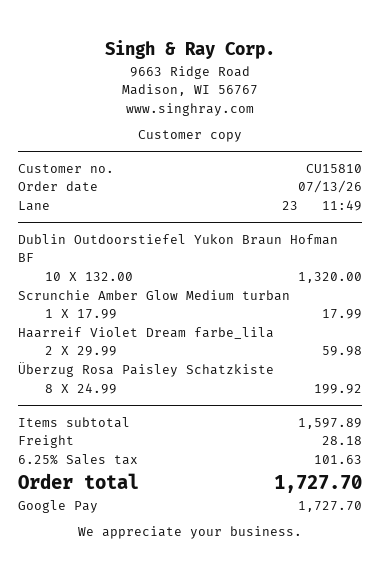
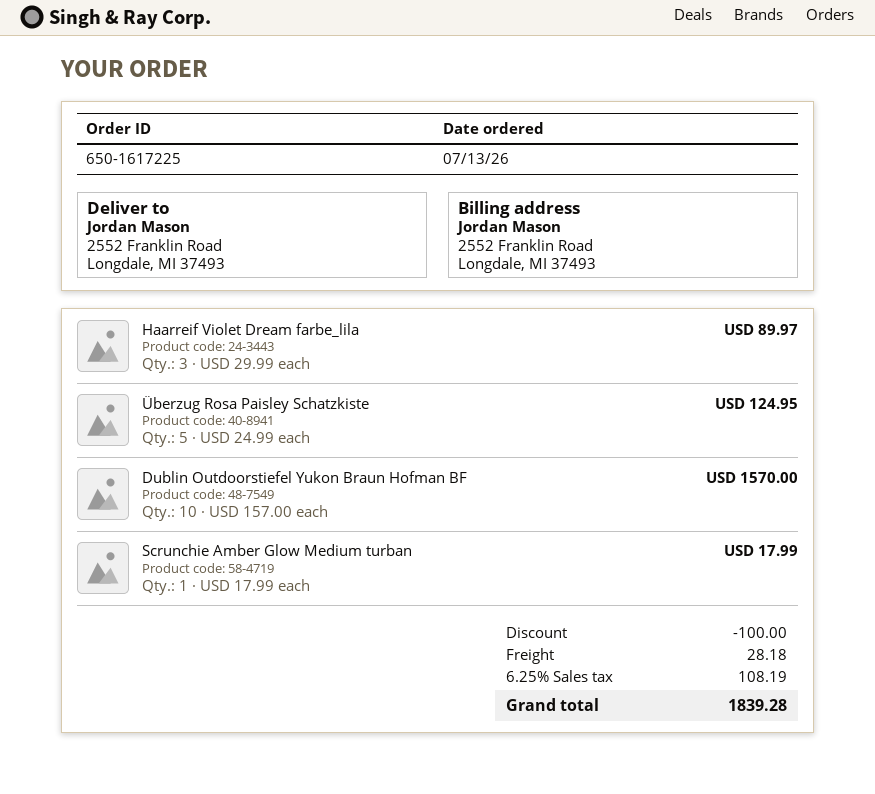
Dublin Outdoorstiefel Yukon Braun Hofman BF: 10 x 132.00 = 1320.00 -> 10 x 157.00 = 1570.00
Haarreif Violet Dream farbe_lila: 2 x 29.99 = 59.98 -> 3 x 29.99 = 89.97
Überzug Rosa Paisley Schatzkiste: 8 x 24.99 = 199.92 -> 5 x 24.99 = 124.95
discount: none -> 100.00
tax: 6.25% = 101.63 -> 6.25% = 108.19
total: 1727.70 -> 1839.28

